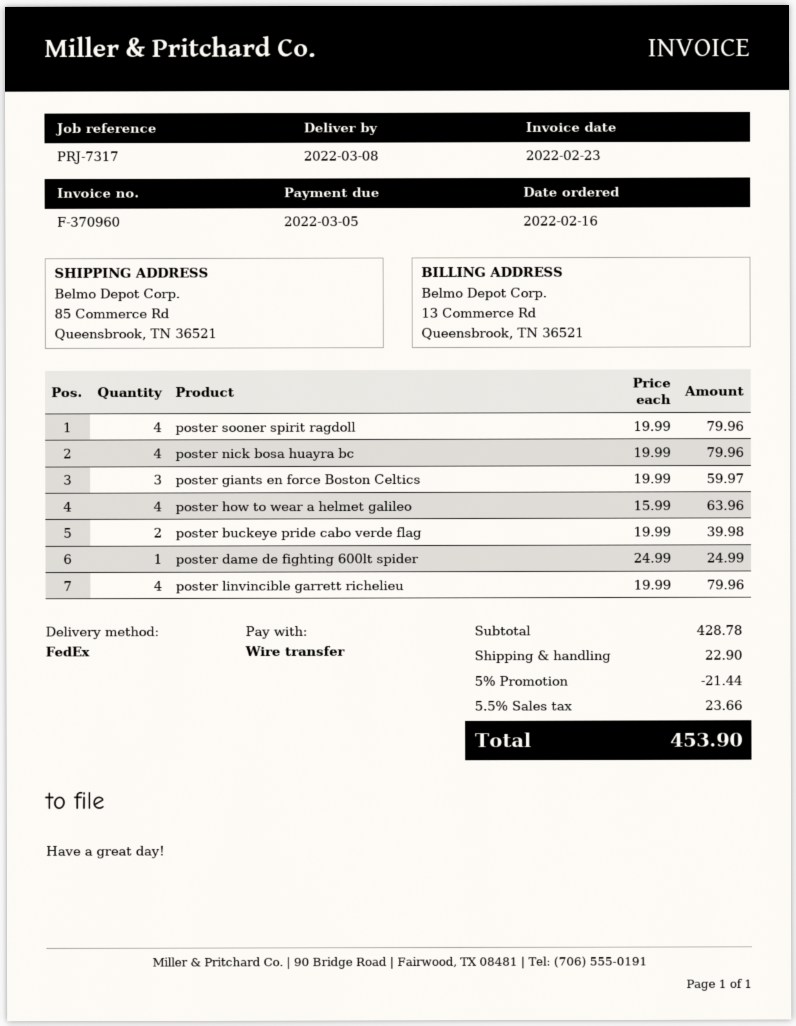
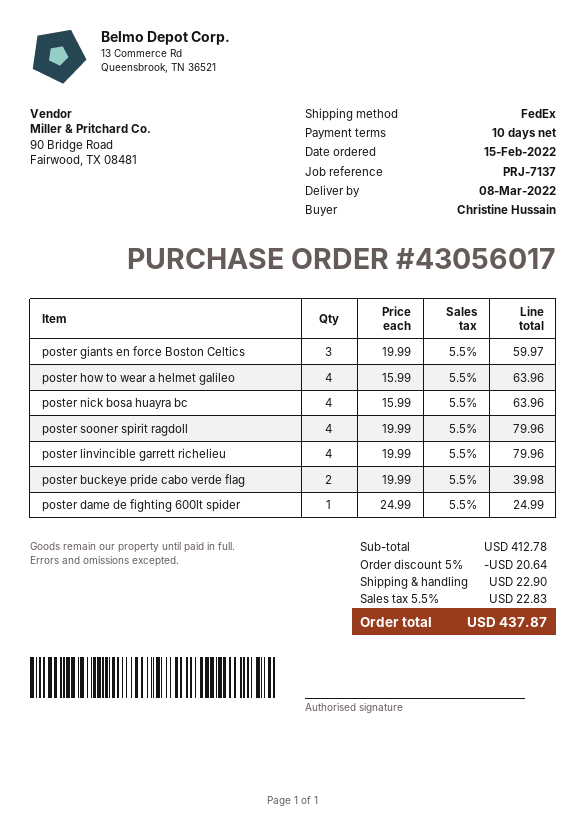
order date: 2022-02-16 -> 2022-02-15
reference: PRJ-7317 -> PRJ-7137
poster nick bosa huayra bc: 4 x 19.99 = 79.96 -> 4 x 15.99 = 63.96
subtotal: 428.78 -> 412.78
discount: 5% = 21.44 -> 5% = 20.64
tax: 5.5% = 23.66 -> 5.5% = 22.83
total: 453.90 -> 437.87

